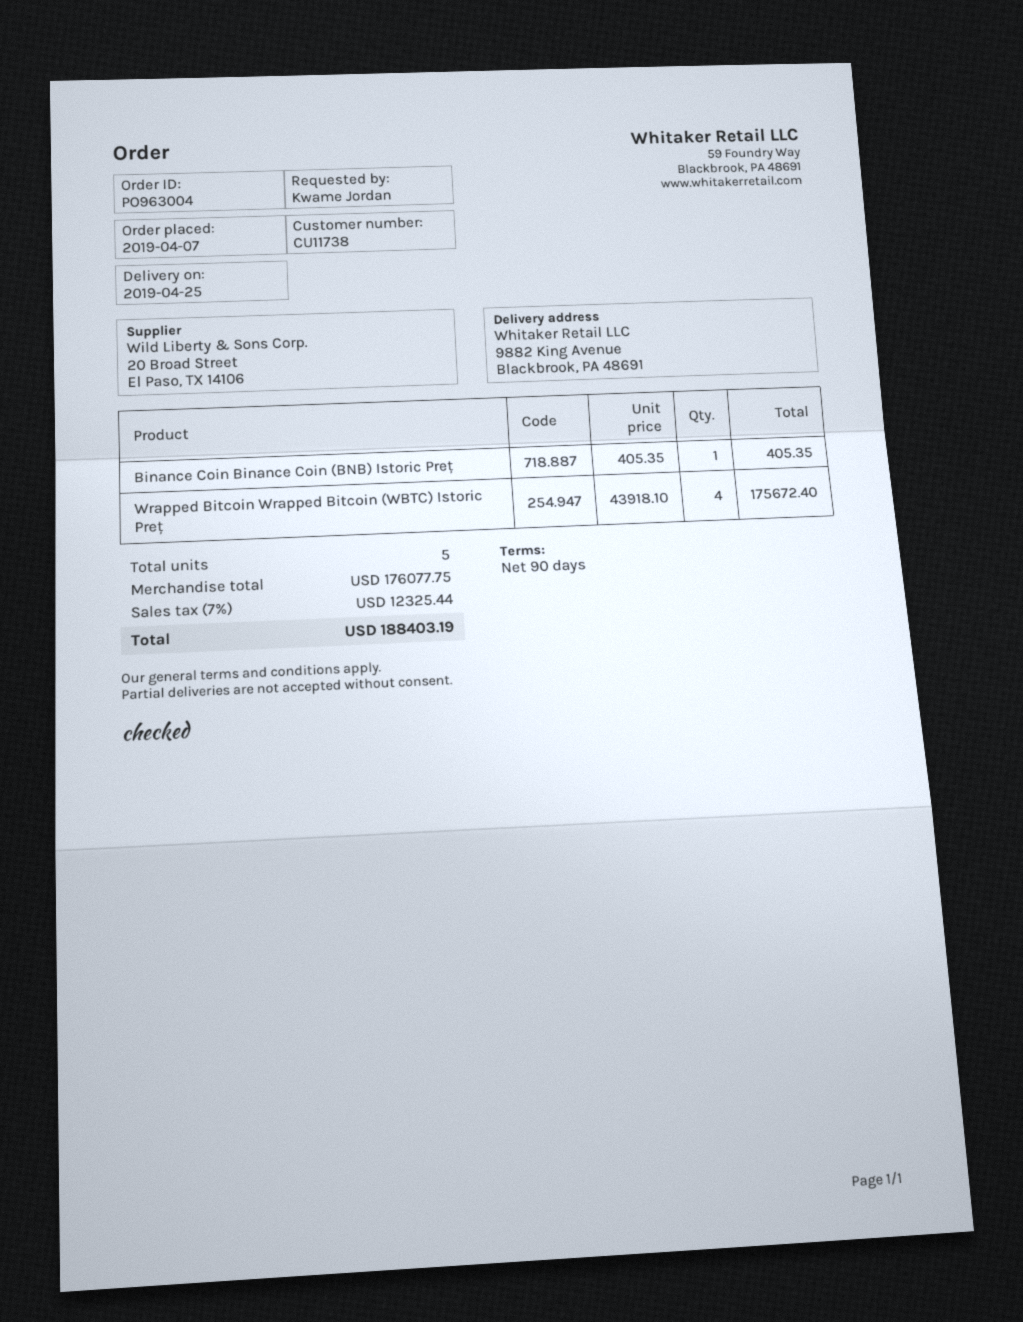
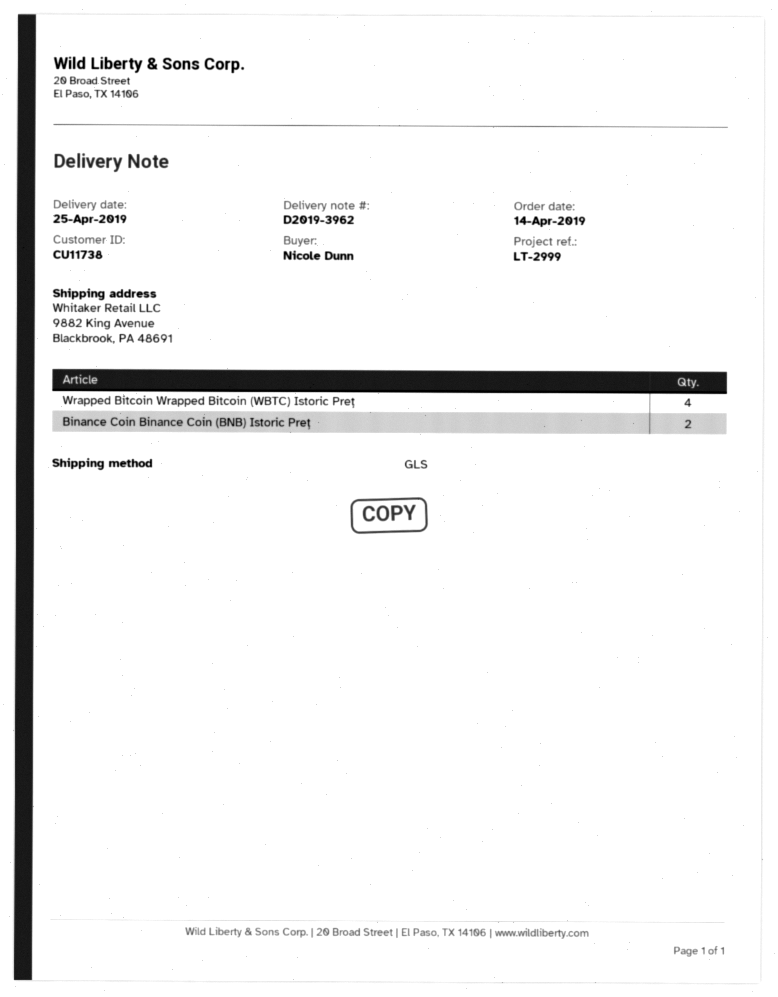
order date: 2019-04-07 -> 2019-04-14
ordered by: Kwame Jordan -> Nicole Dunn
Binance Coin Binance Coin (BNB) Istoric Preț: 1 -> 2

